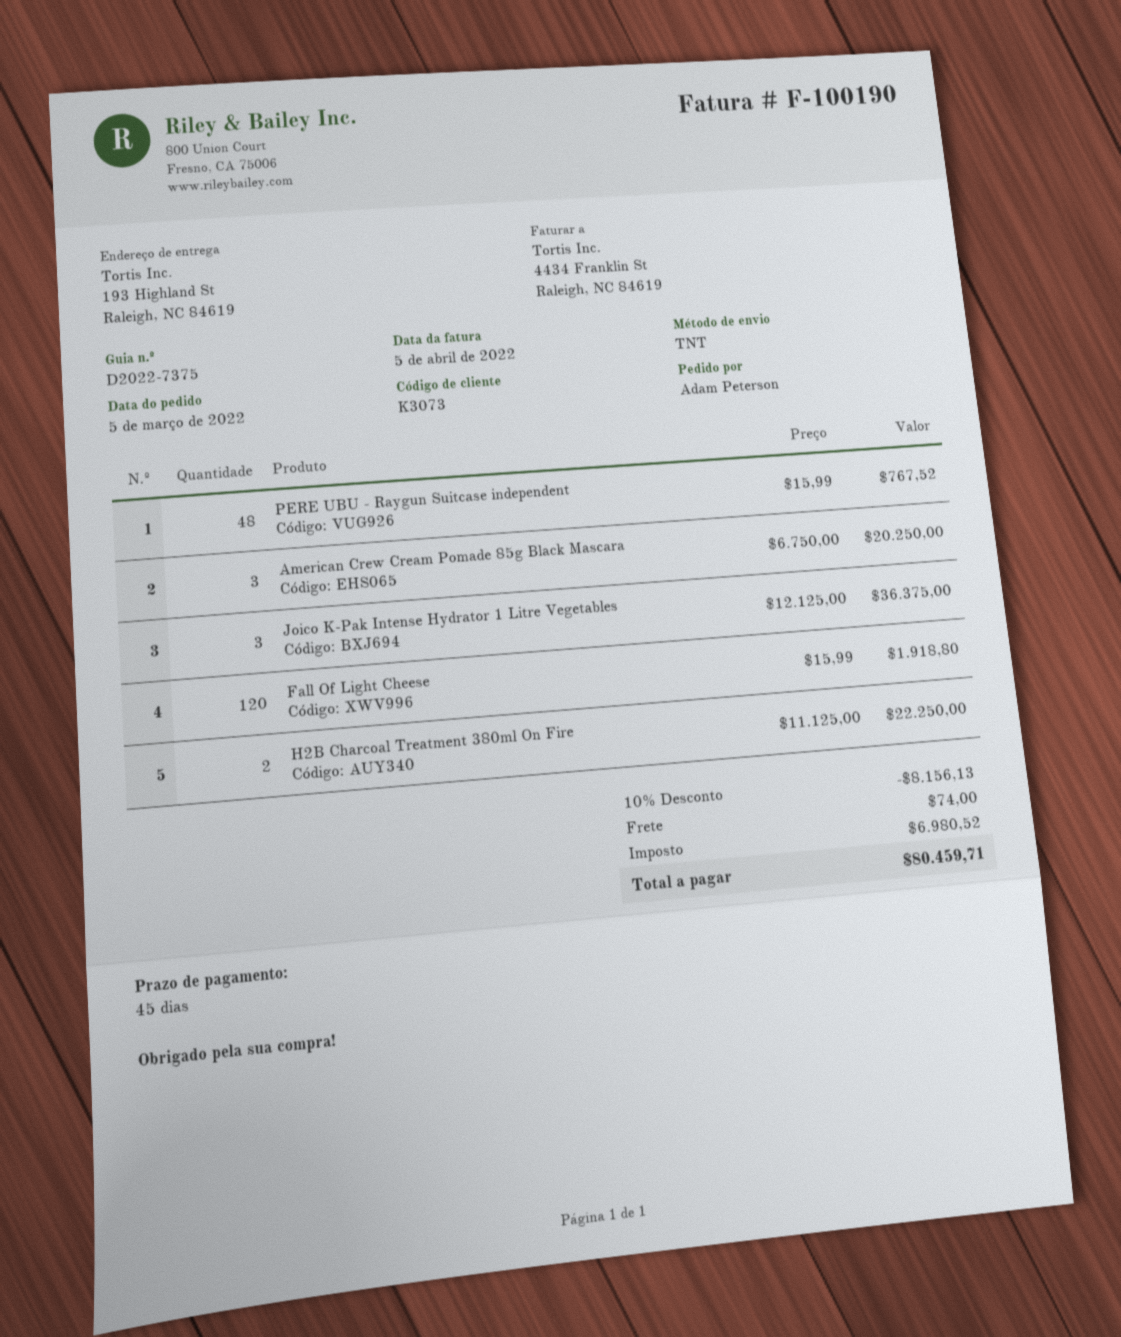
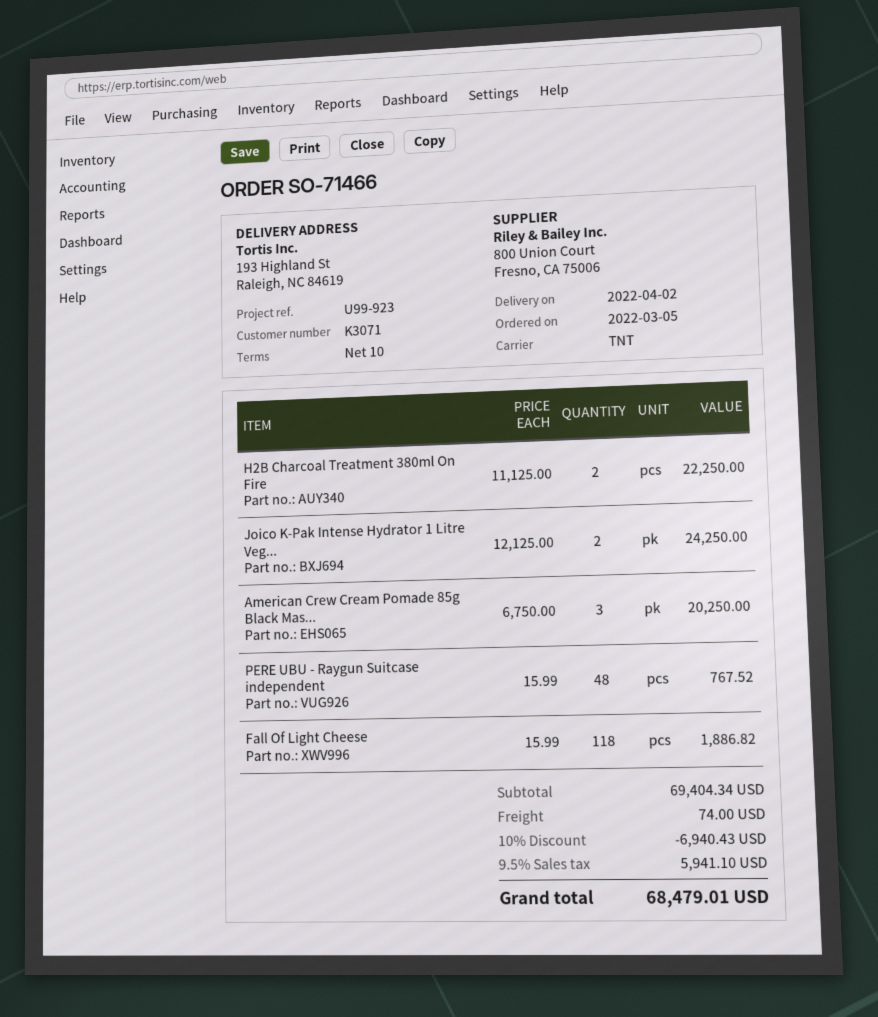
payment terms: 45 days -> 10 days
customer number: K3073 -> K3071
Joico K-Pak Intense Hydrator 1 Litre Vegetables: 3 x 12125.00 = 36375.00 -> 2 x 12125.00 = 24250.00
Fall Of Light Cheese: 120 x 15.99 = 1918.80 -> 118 x 15.99 = 1886.82
discount: 10% = 8156.13 -> 10% = 6940.43
tax: 6980.52 -> 5941.10
total: 80459.71 -> 68479.01

